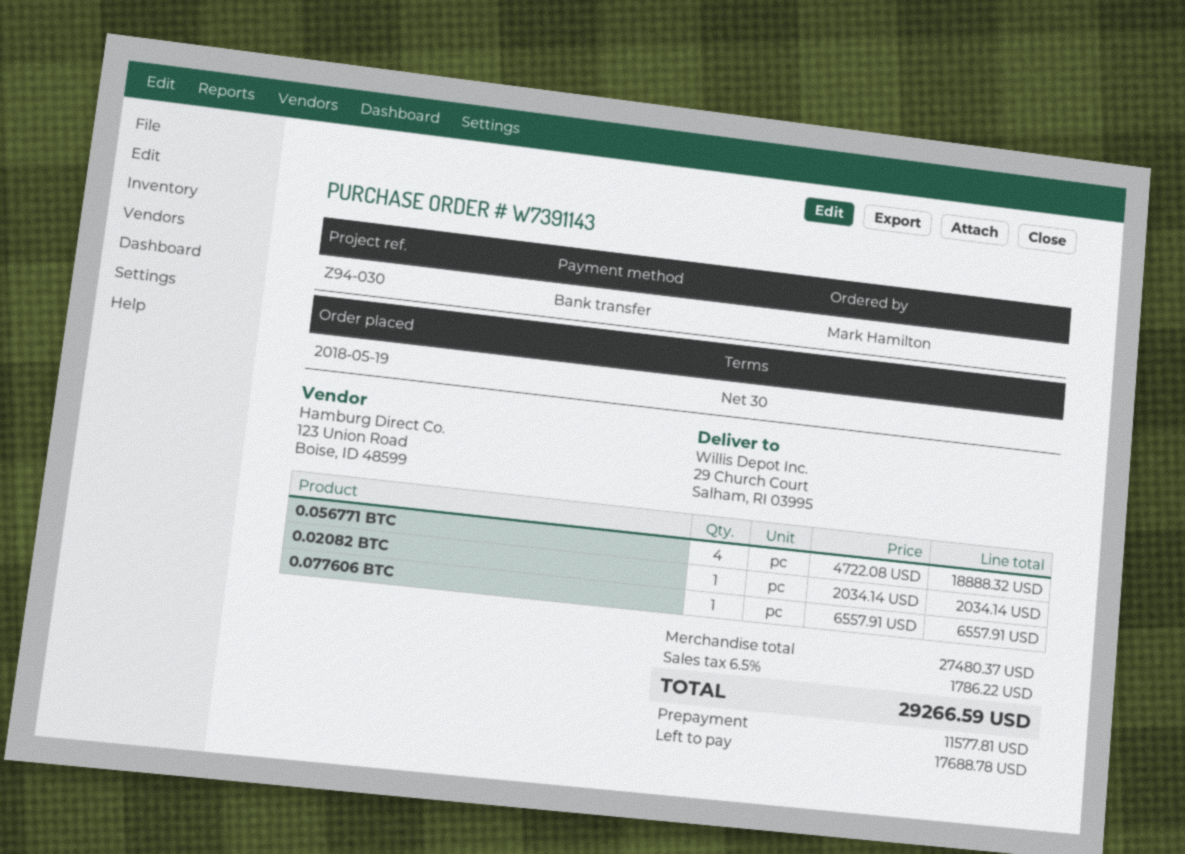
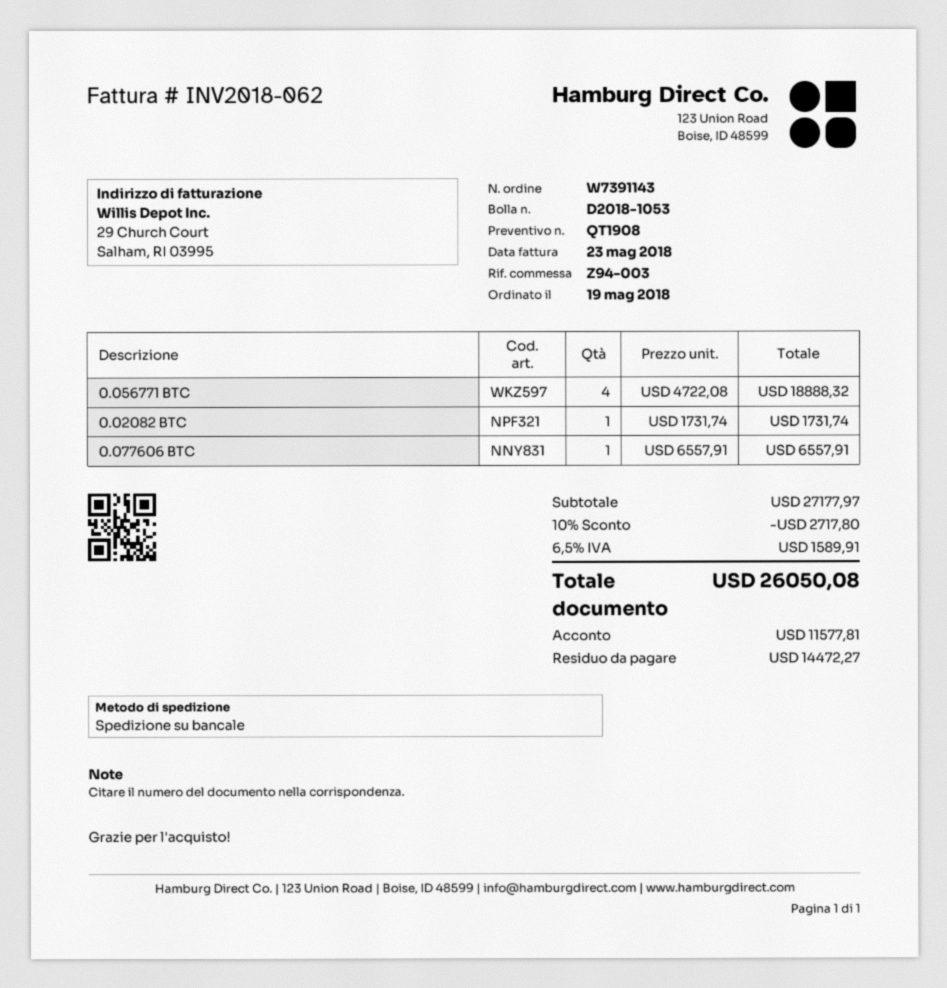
reference: Z94-030 -> Z94-003
0.02082 BTC: 1 x 2034.14 = 2034.14 -> 1 x 1731.74 = 1731.74
subtotal: 27480.37 -> 27177.97
discount: none -> 10% = 2717.80
tax: 6.5% = 1786.22 -> 6.5% = 1589.91
total: 29266.59 -> 26050.08
balance: 17688.78 -> 14472.27

